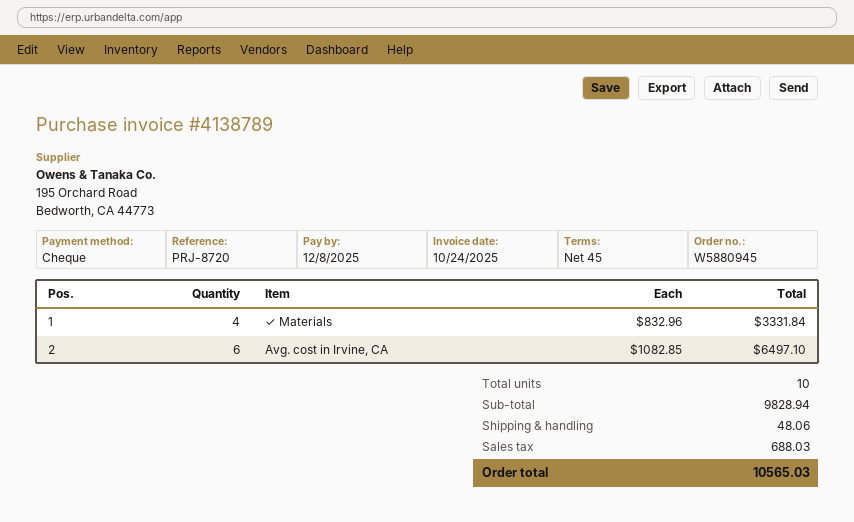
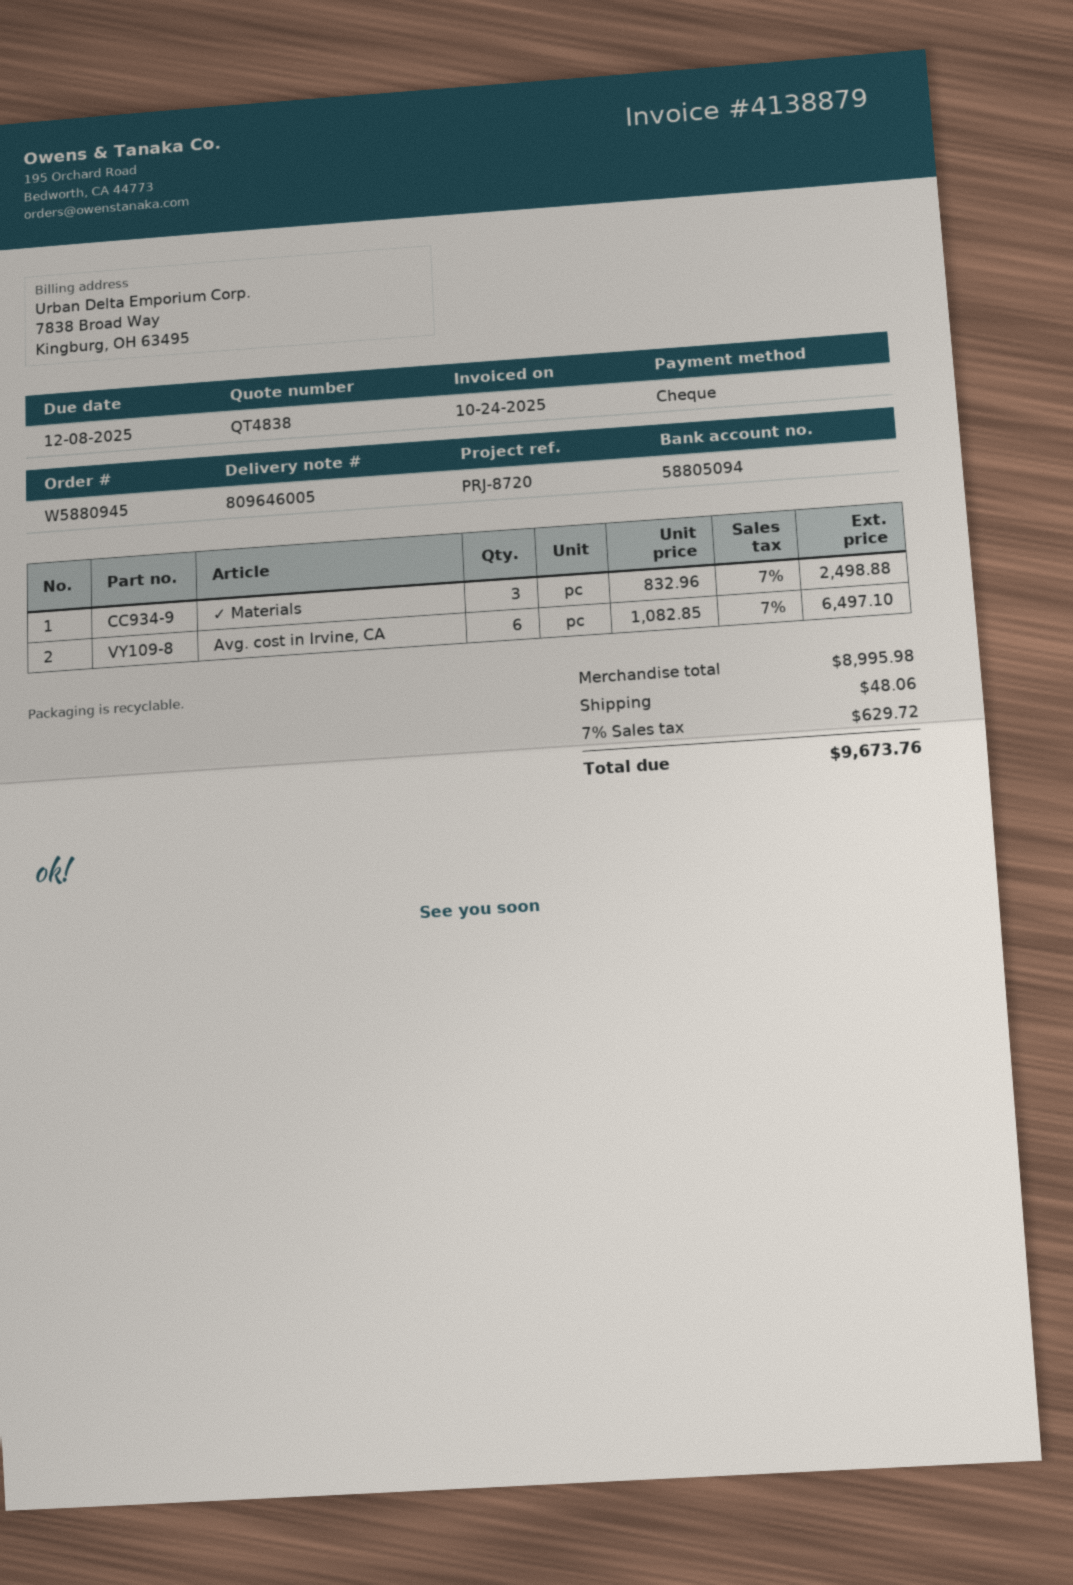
invoice number: 4138789 -> 4138879
✓ Materials: 4 x 832.96 = 3331.84 -> 3 x 832.96 = 2498.88
subtotal: 9828.94 -> 8995.98
tax: 688.03 -> 629.72
total: 10565.03 -> 9673.76

